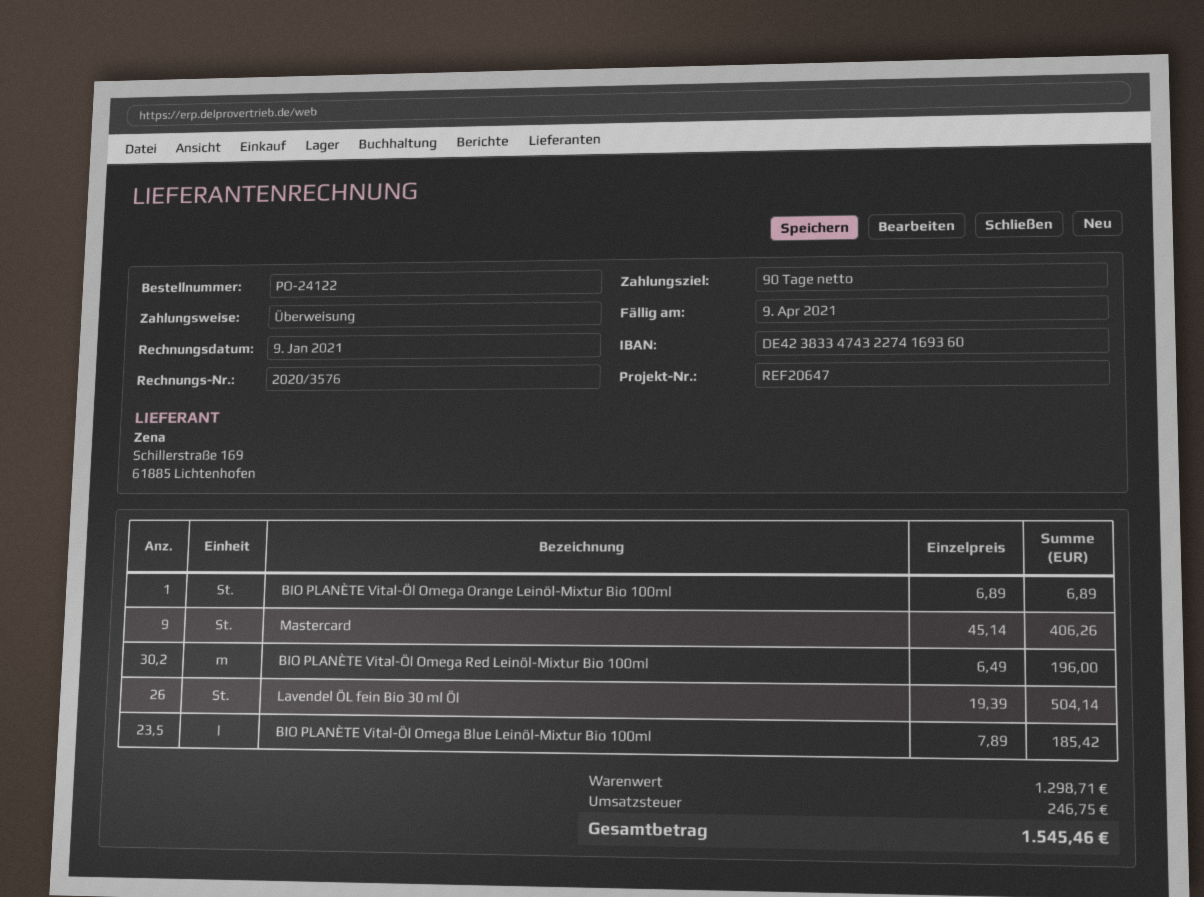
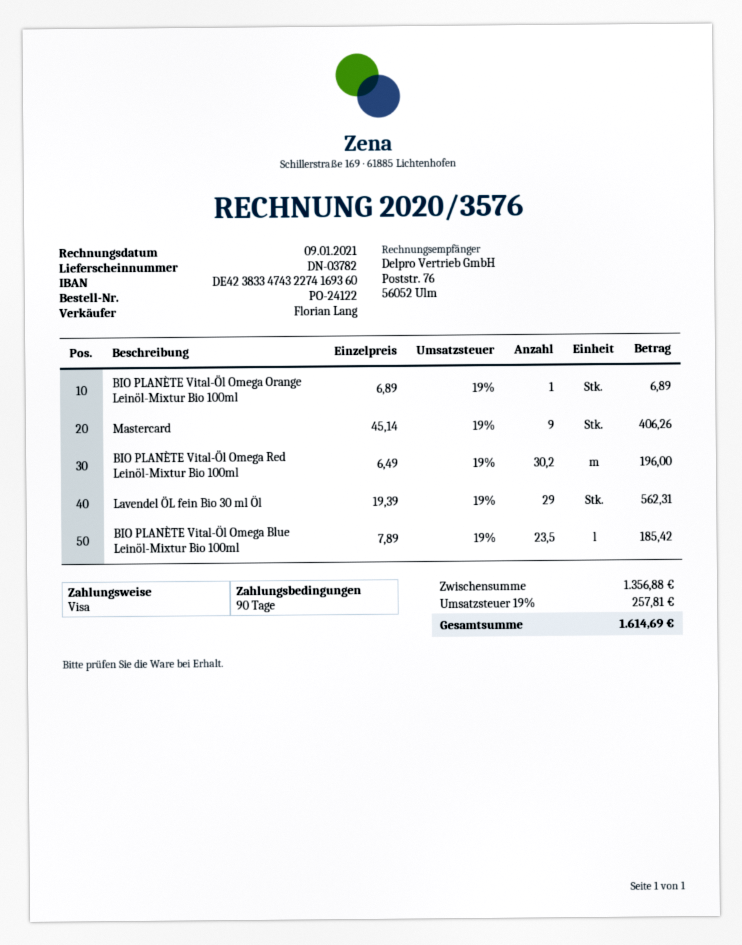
payment method: bank transfer -> Visa
Lavendel ÖL fein Bio 30 ml Öl: 26 x 19.39 = 504.14 -> 29 x 19.39 = 562.31
subtotal: 1298.71 -> 1356.88
tax: 246.75 -> 257.81
total: 1545.46 -> 1614.69

